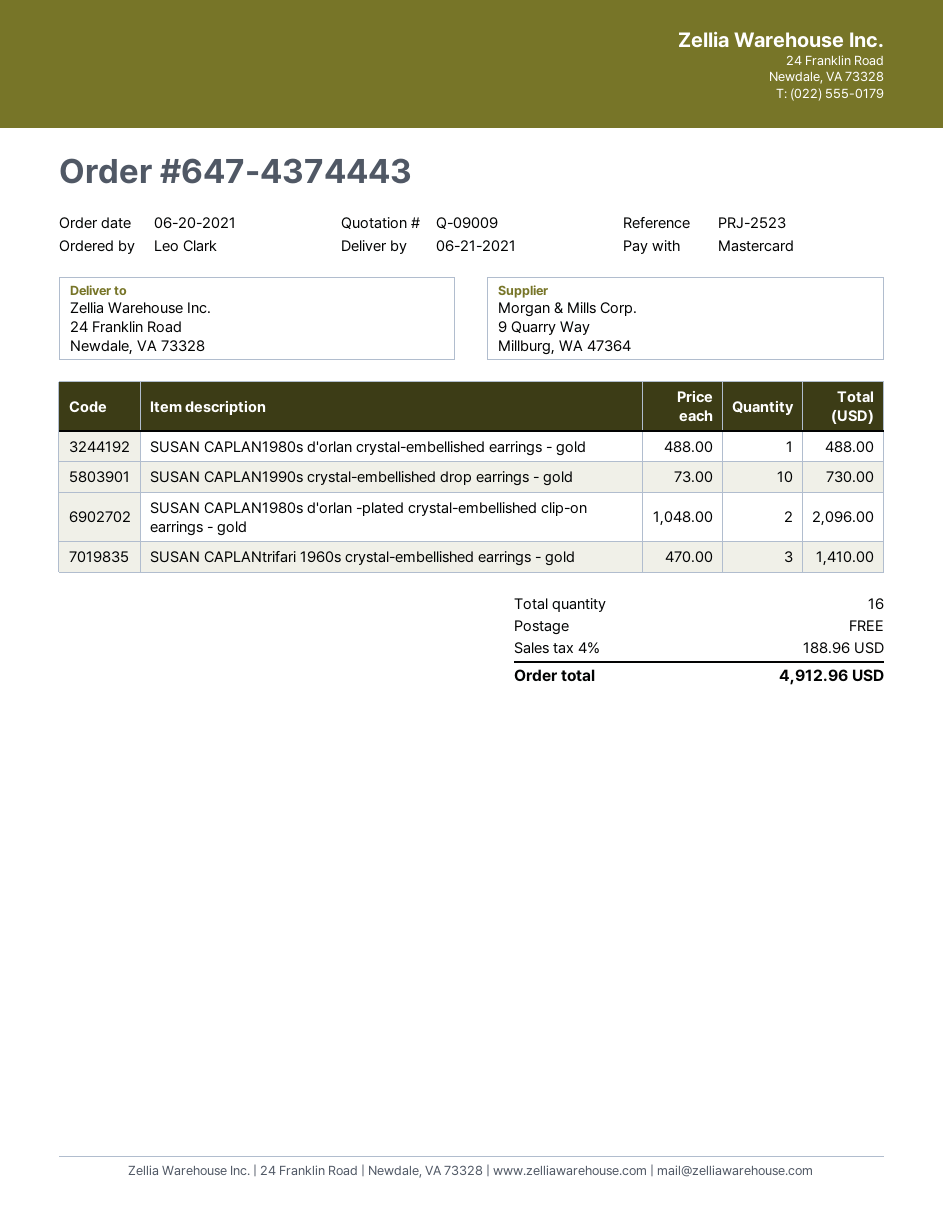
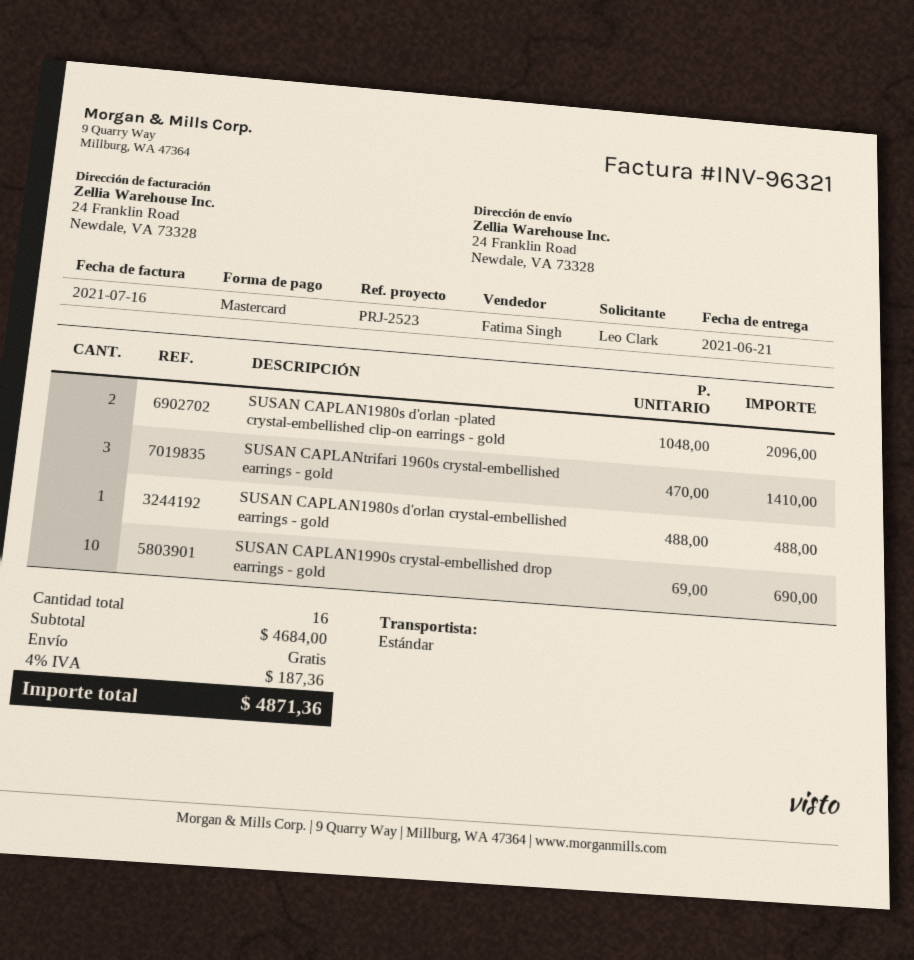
SUSAN CAPLAN1990s crystal-embellished drop earrings - gold: 10 x 73.00 = 730.00 -> 10 x 69.00 = 690.00
tax: 4% = 188.96 -> 4% = 187.36
total: 4912.96 -> 4871.36

